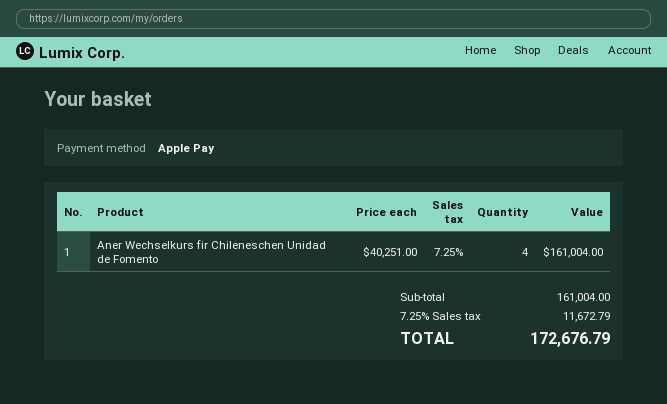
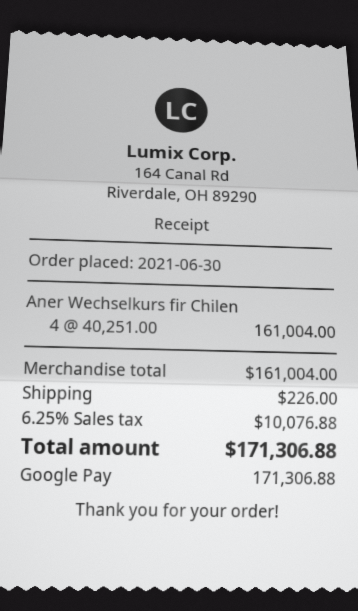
payment method: Apple Pay -> Google Pay
shipping: none -> 226.00
tax: 7.25% = 11672.79 -> 6.25% = 10076.88
total: 172676.79 -> 171306.88

